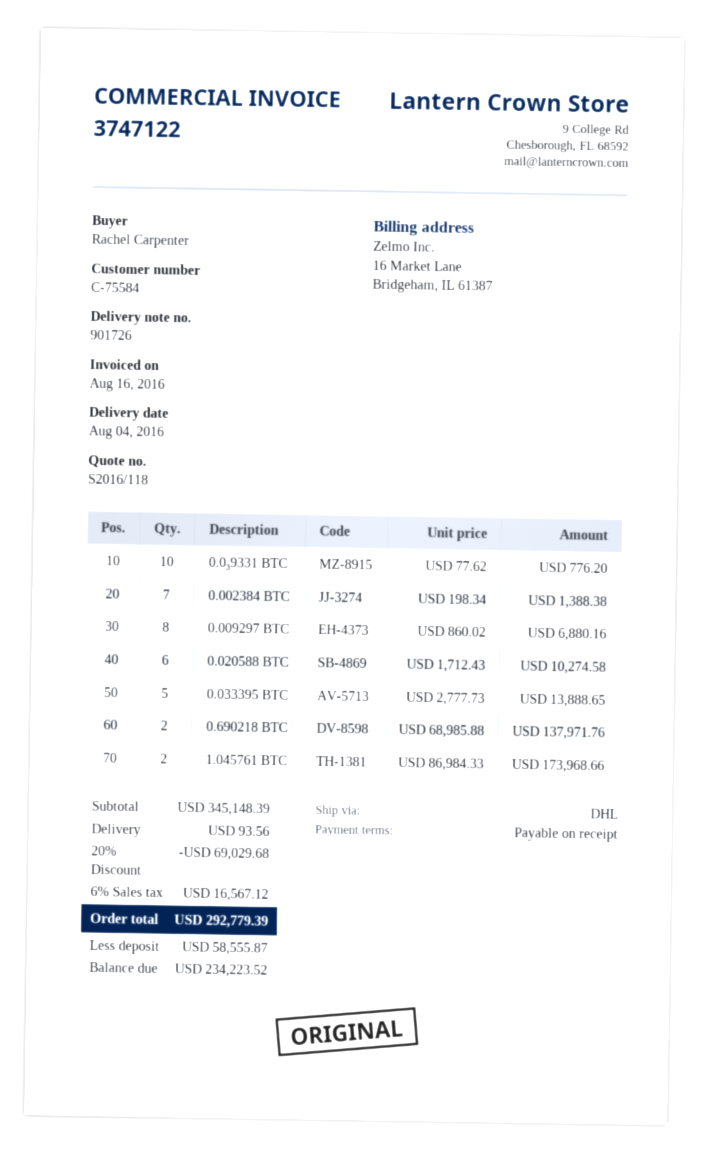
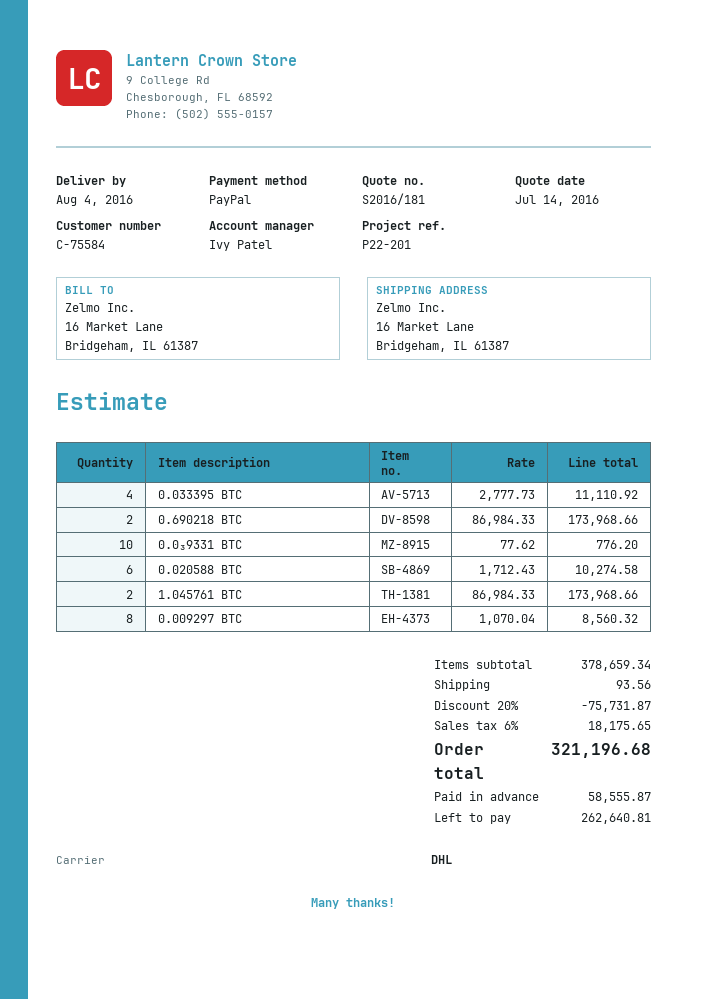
quote number: S2016/118 -> S2016/181
0.002384 BTC: 7 x 198.34 = 1388.38 -> none
0.009297 BTC: 8 x 860.02 = 6880.16 -> 8 x 1070.04 = 8560.32
0.033395 BTC: 5 x 2777.73 = 13888.65 -> 4 x 2777.73 = 11110.92
0.690218 BTC: 2 x 68985.88 = 137971.76 -> 2 x 86984.33 = 173968.66
subtotal: 345148.39 -> 378659.34
discount: 20% = 69029.68 -> 20% = 75731.87
tax: 6% = 16567.12 -> 6% = 18175.65
total: 292779.39 -> 321196.68
balance: 234223.52 -> 262640.81

